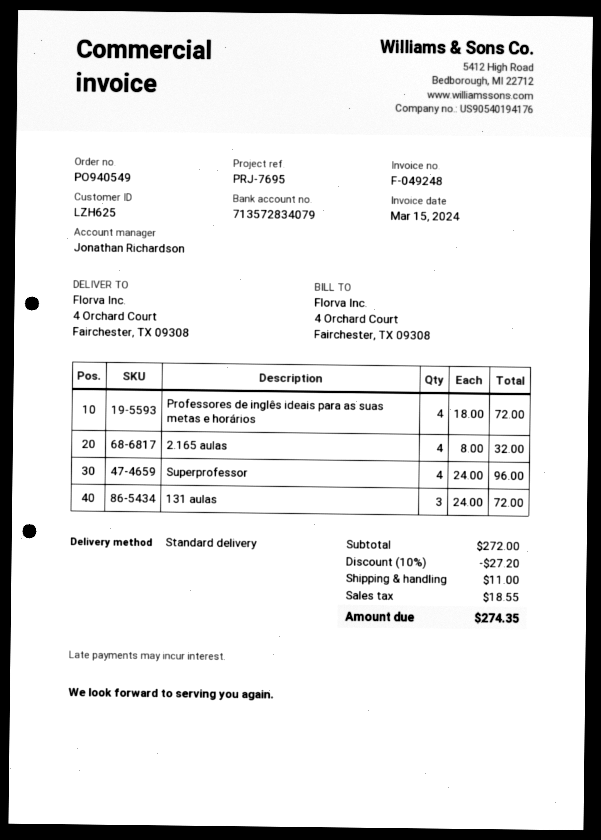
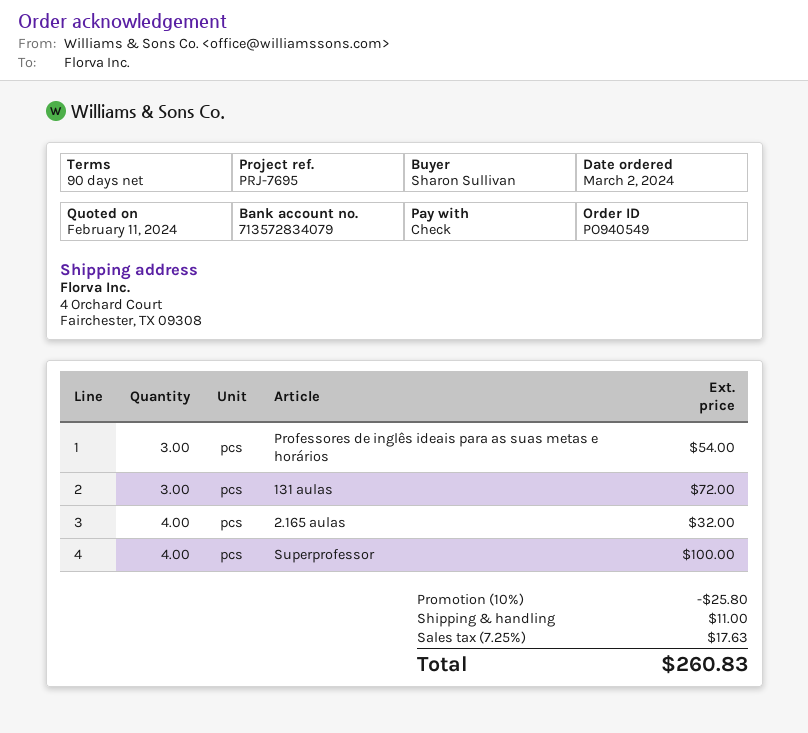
Professores de inglês ideais para as suas metas e horários: 4 for 72.00 -> 3 for 54.00
Superprofessor: 4 for 96.00 -> 4 for 100.00
discount: 10% = 27.20 -> 10% = 25.80
tax: 18.55 -> 17.63
total: 274.35 -> 260.83

